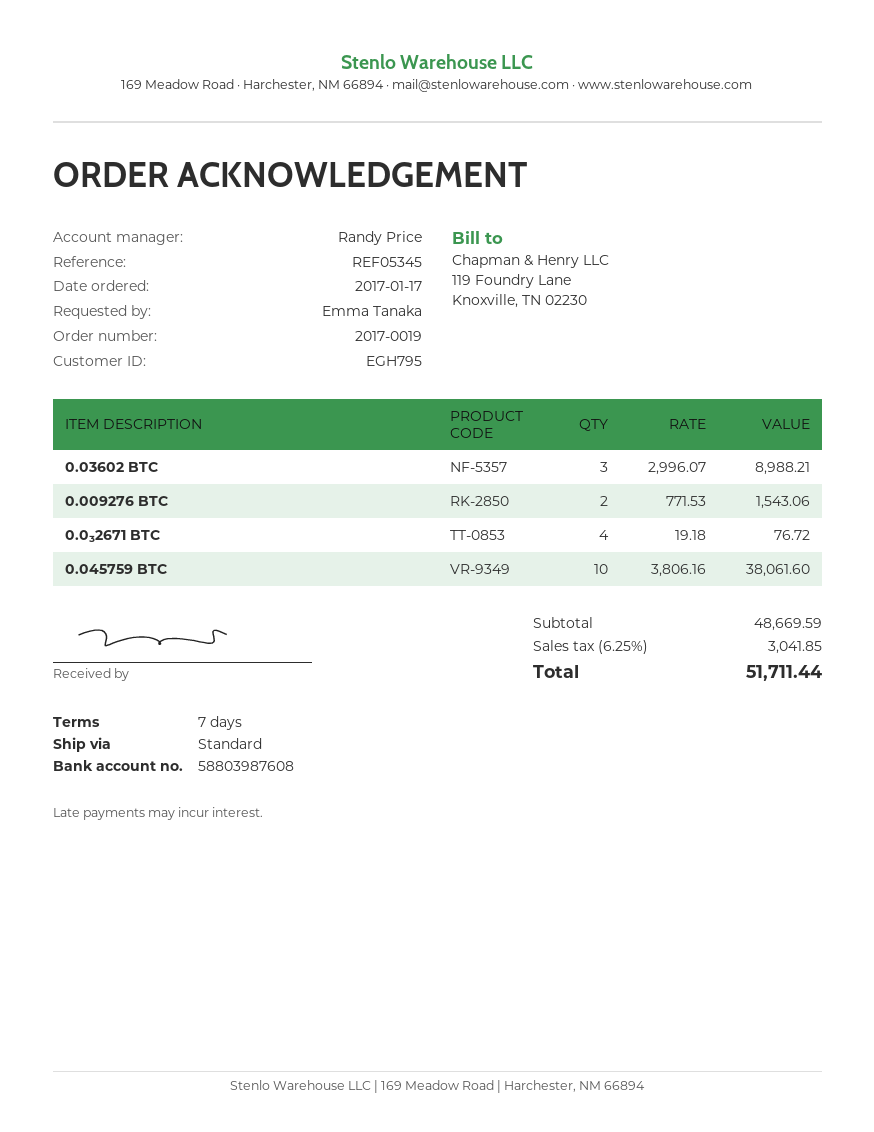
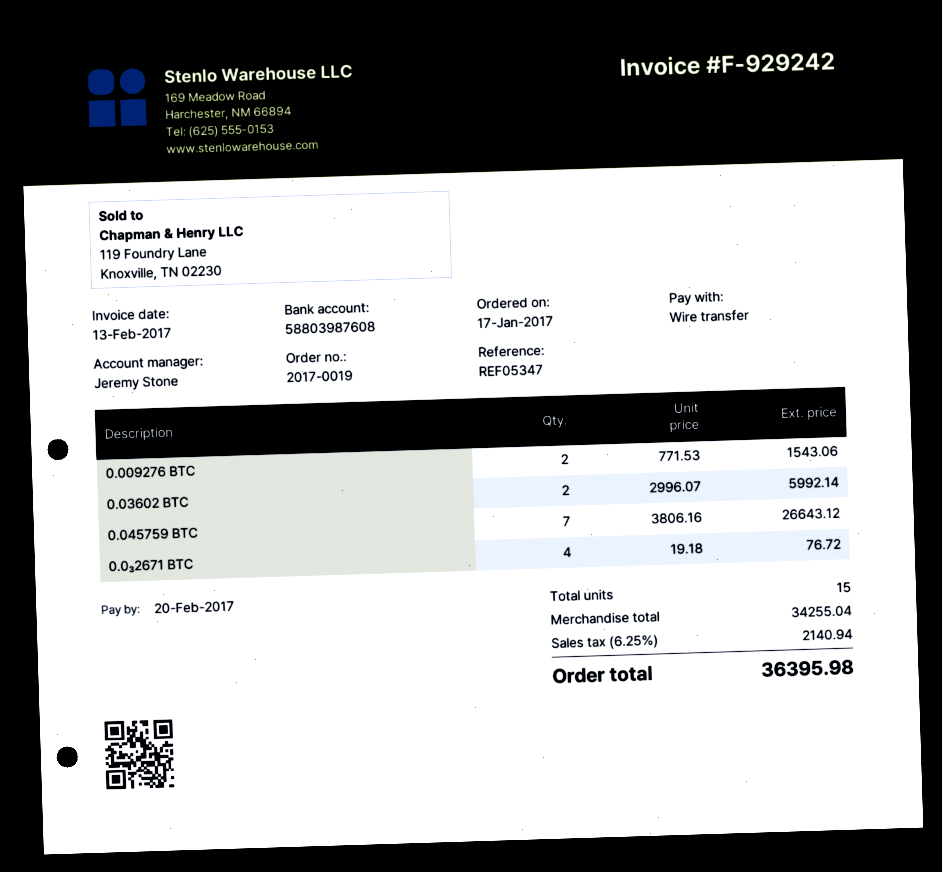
reference: REF05345 -> REF05347
sales rep: Randy Price -> Jeremy Stone
0.03602 BTC: 3 x 2996.07 = 8988.21 -> 2 x 2996.07 = 5992.14
0.045759 BTC: 10 x 3806.16 = 38061.60 -> 7 x 3806.16 = 26643.12
subtotal: 48669.59 -> 34255.04
tax: 6.25% = 3041.85 -> 6.25% = 2140.94
total: 51711.44 -> 36395.98

